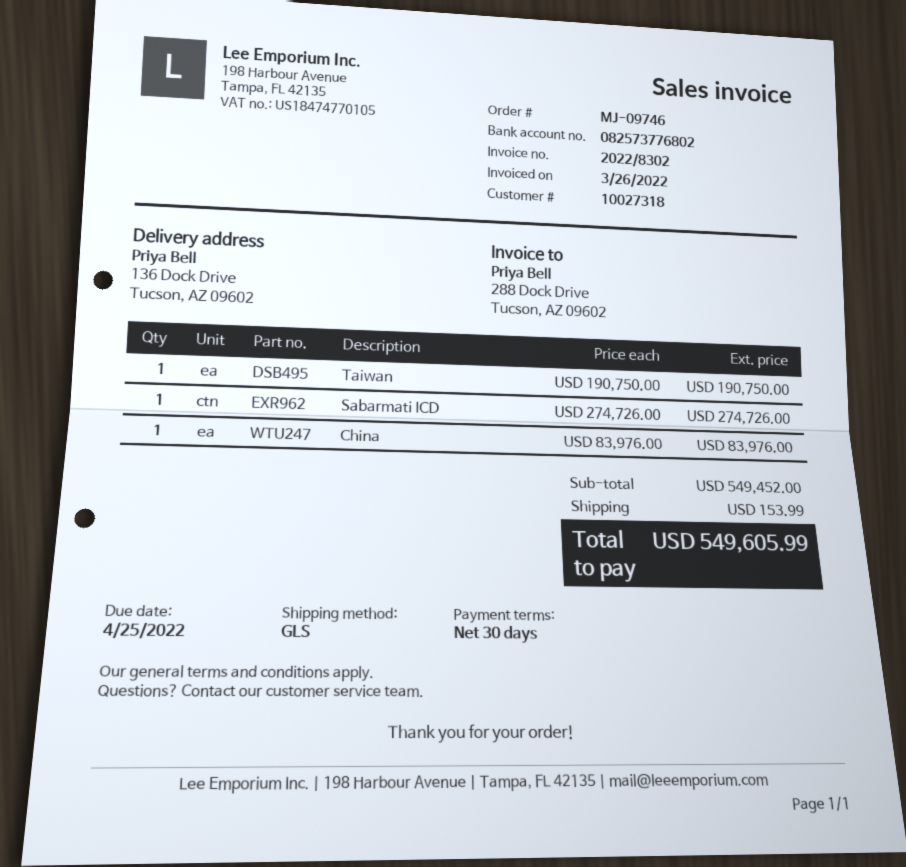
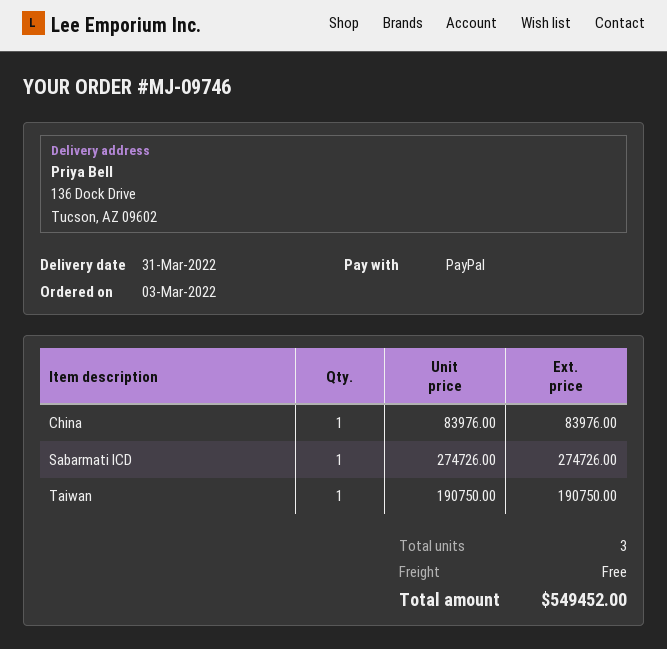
shipping: 153.99 -> 0.00
total: 549605.99 -> 549452.00

